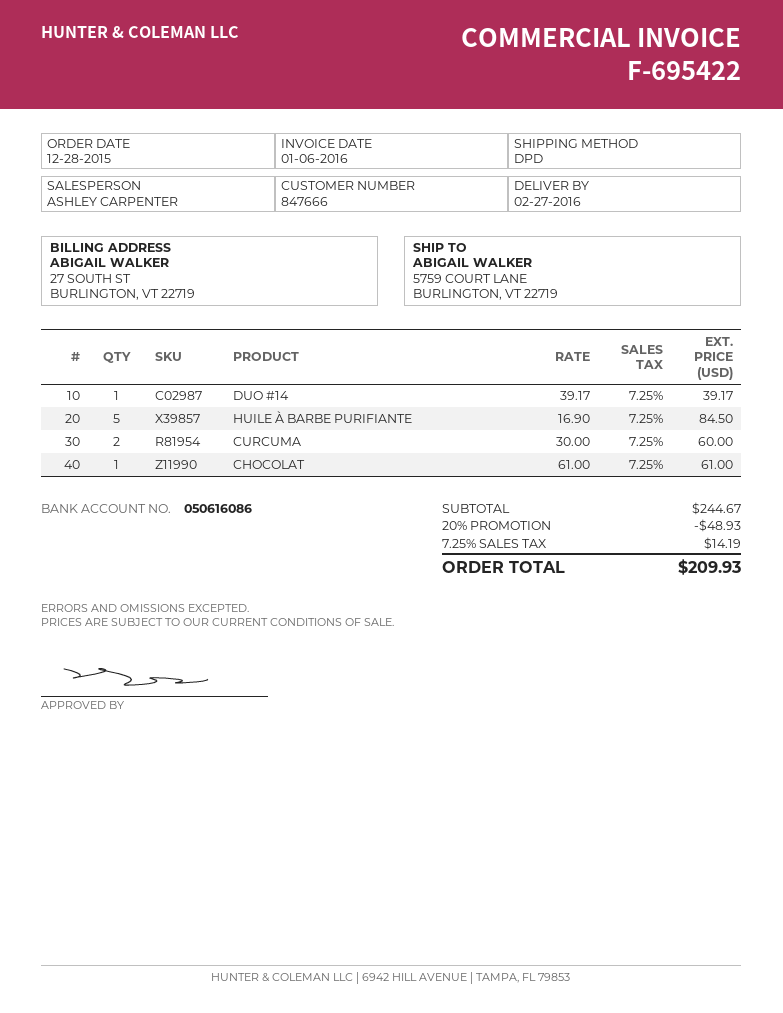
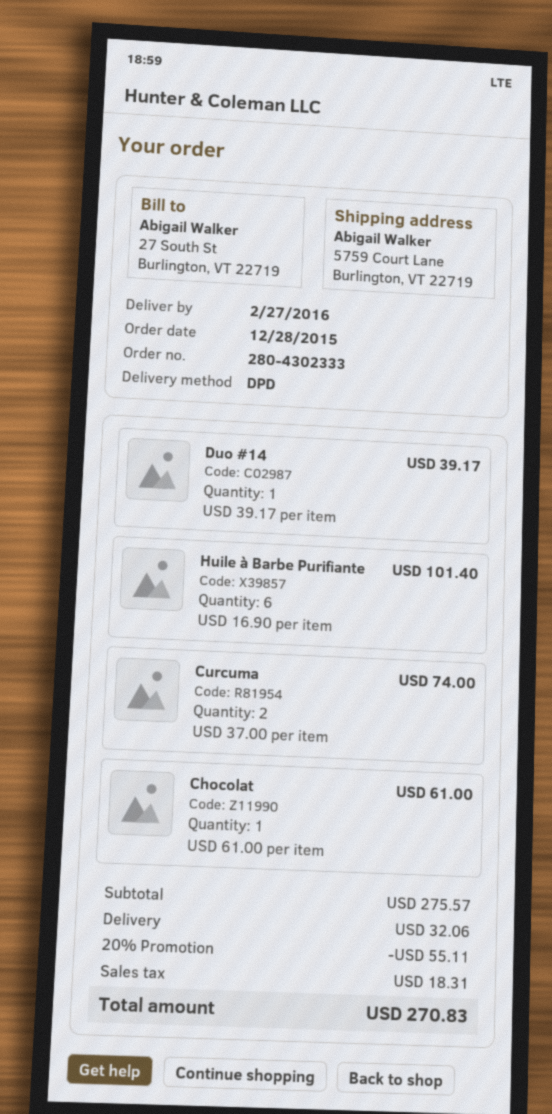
HUILE À BARBE PURIFIANTE: 5 x 16.90 = 84.50 -> 6 x 16.90 = 101.40
CURCUMA: 2 x 30.00 = 60.00 -> 2 x 37.00 = 74.00
subtotal: 244.67 -> 275.57
discount: 20% = 48.93 -> 20% = 55.11
shipping: none -> 32.06
tax: 14.19 -> 18.31
total: 209.93 -> 270.83

